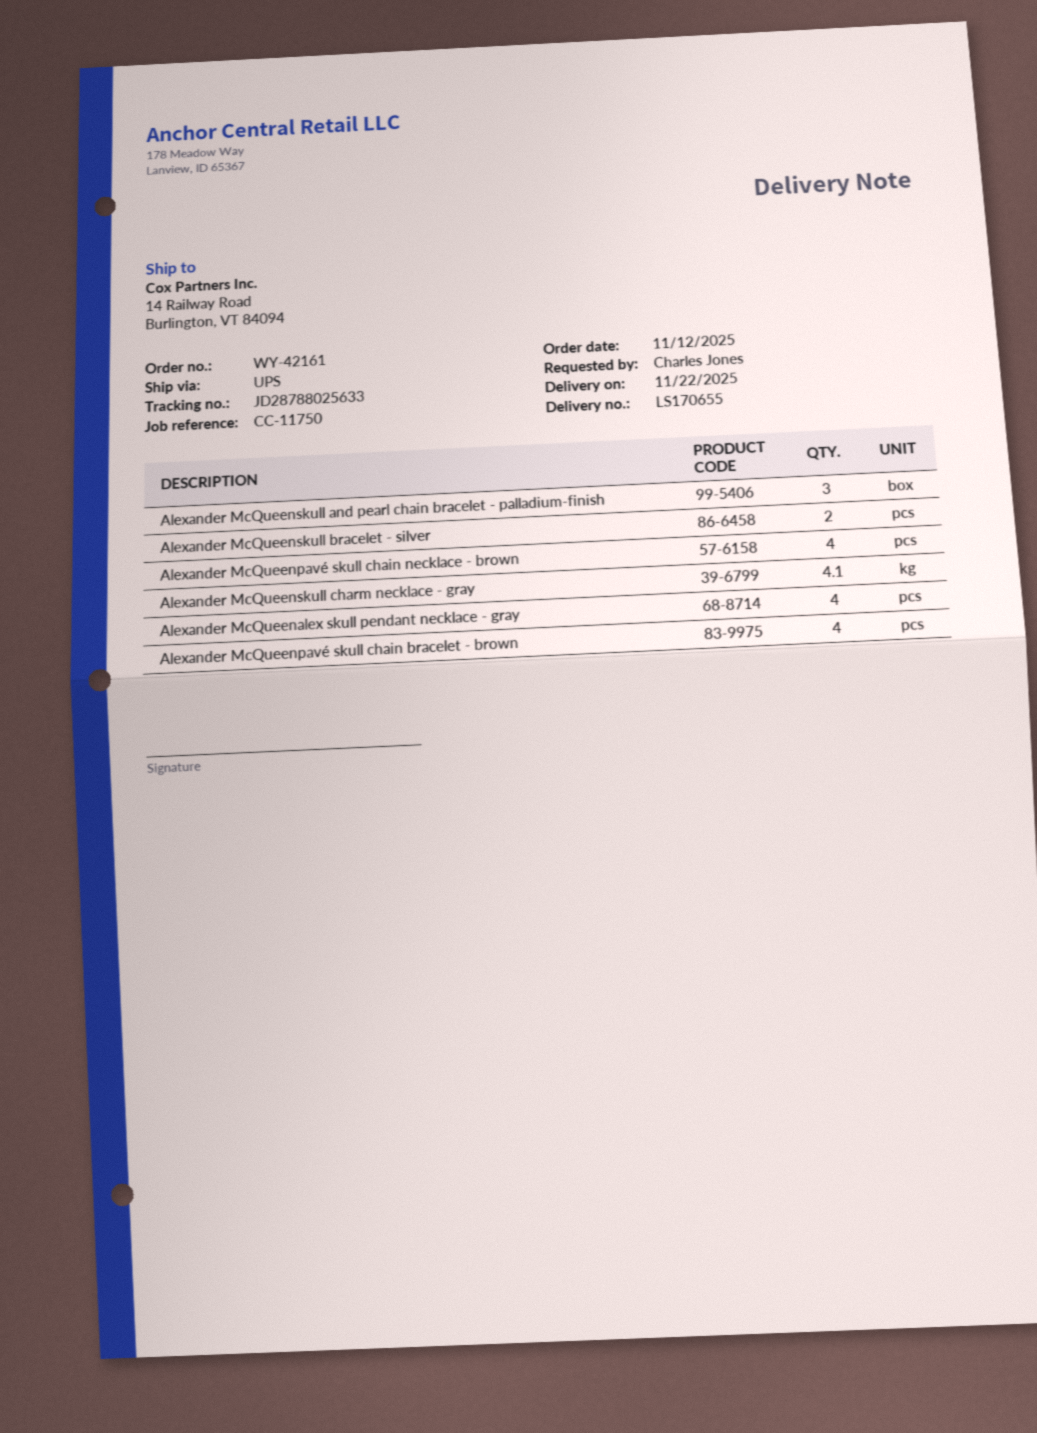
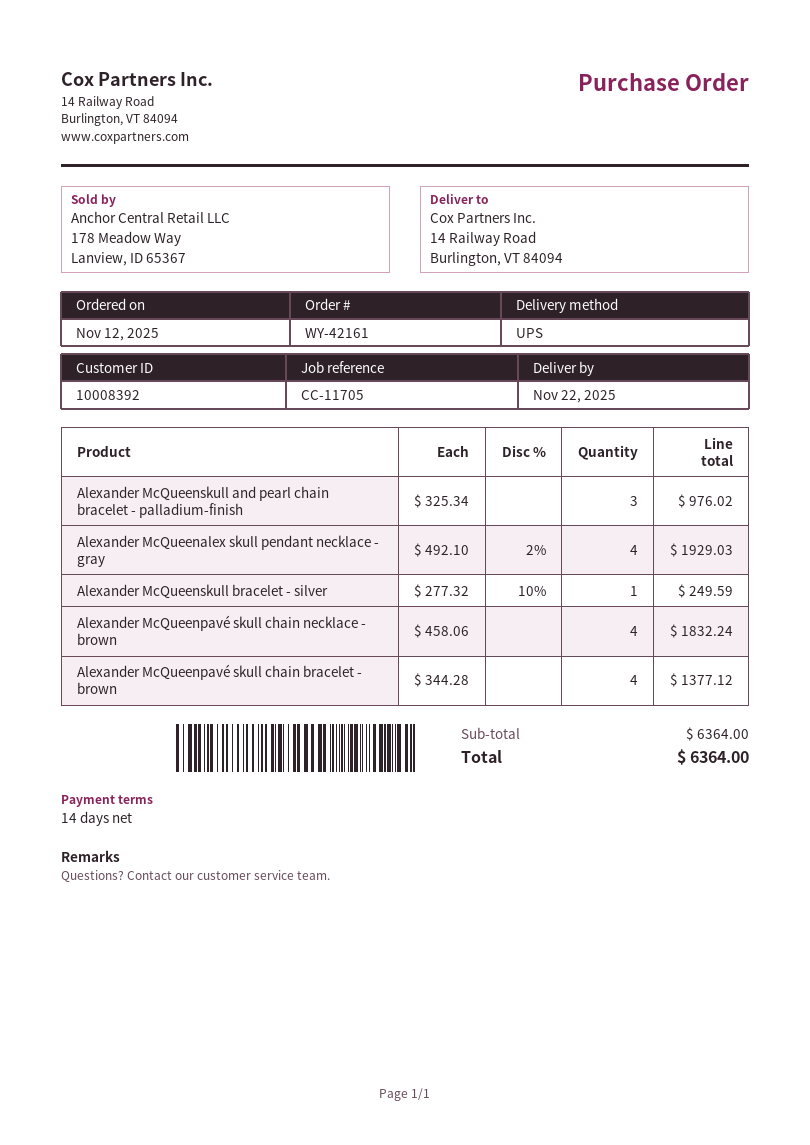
reference: CC-11750 -> CC-11705
Alexander McQueenskull bracelet - silver: 2 -> 1
Alexander McQueenskull charm necklace - gray: 4.1 -> none

